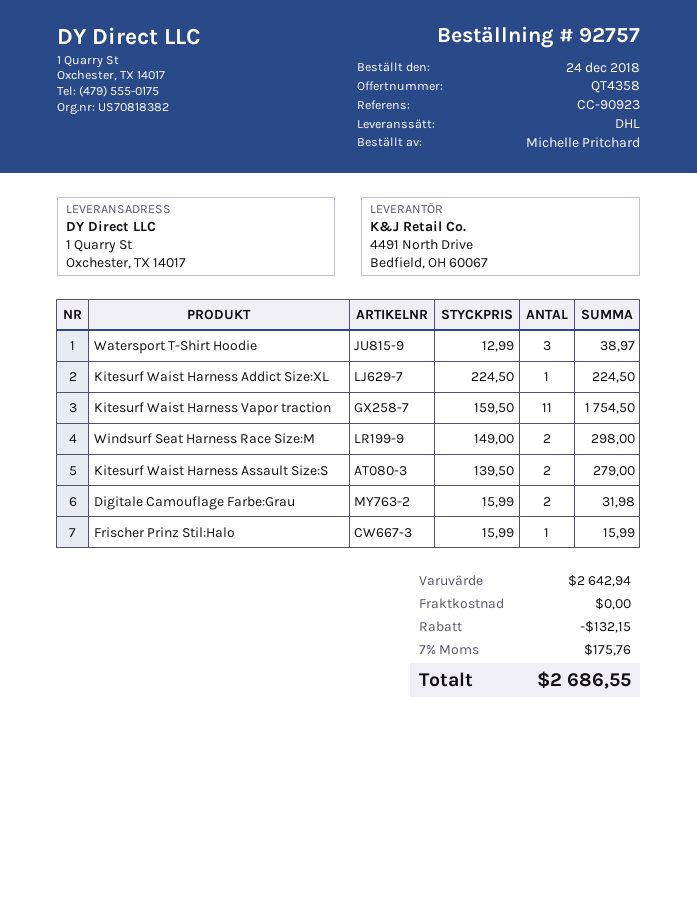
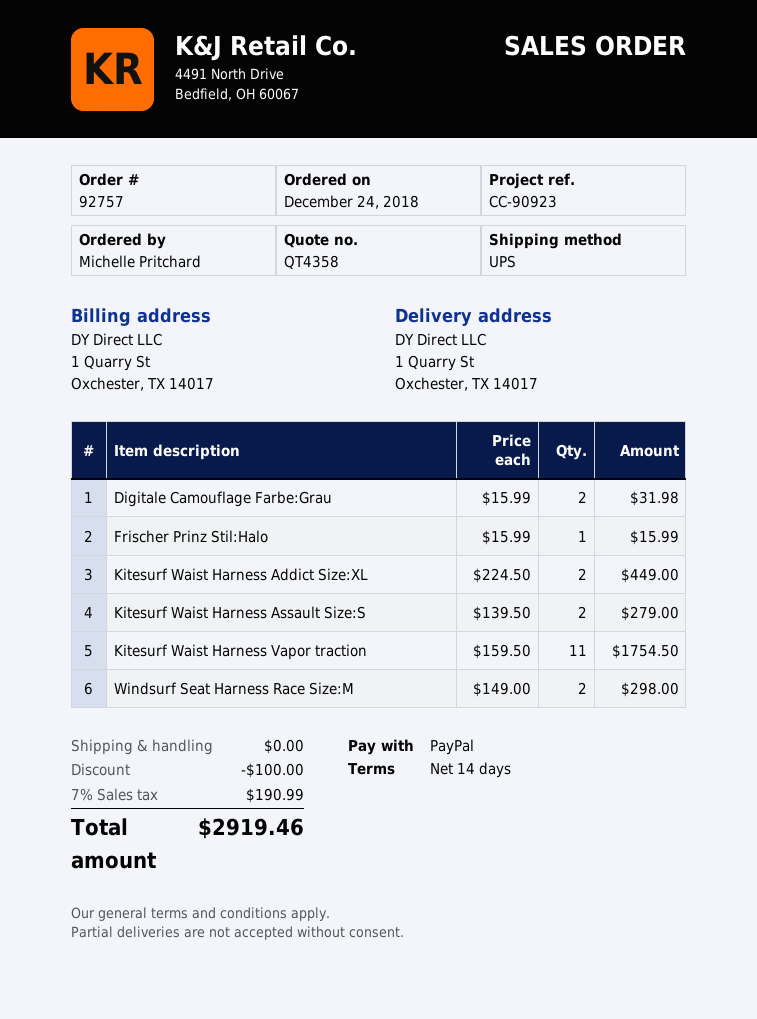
shipping method: DHL -> UPS
Watersport T-Shirt Hoodie: 3 x 12.99 = 38.97 -> none
Kitesurf Waist Harness Addict Size:XL: 1 x 224.50 = 224.50 -> 2 x 224.50 = 449.00
discount: 132.15 -> 100.00
tax: 7% = 175.76 -> 7% = 190.99
total: 2686.55 -> 2919.46

